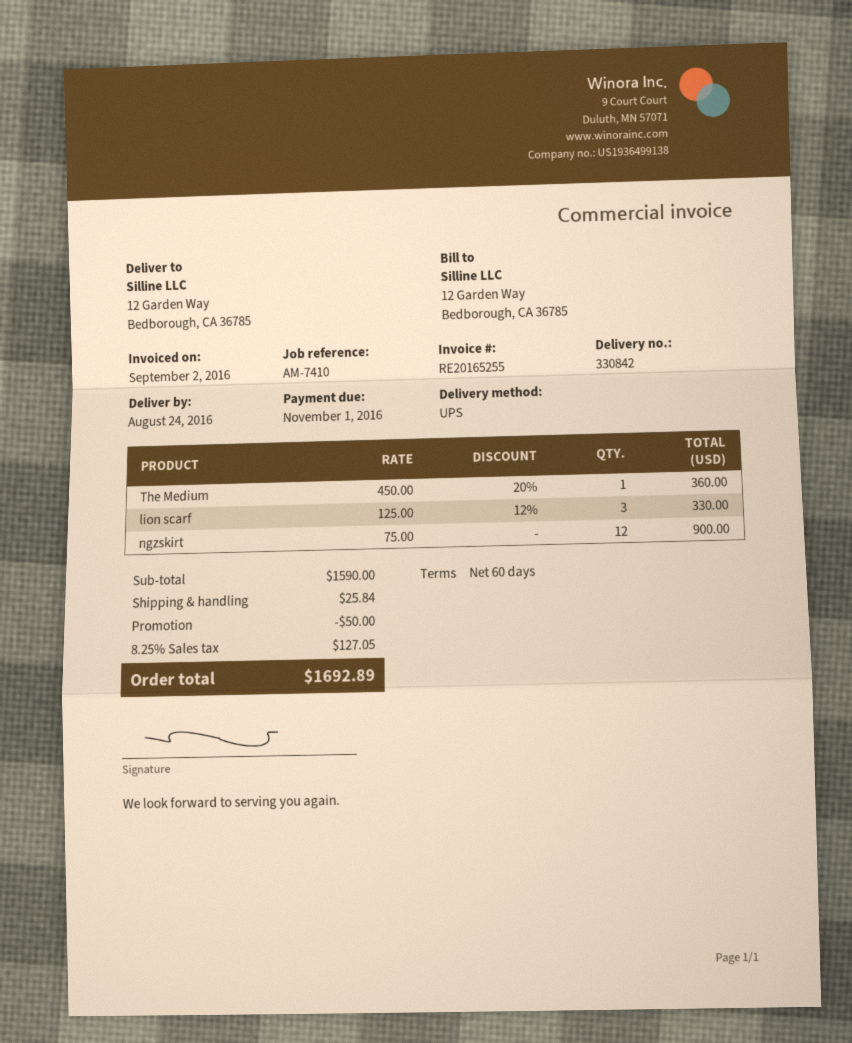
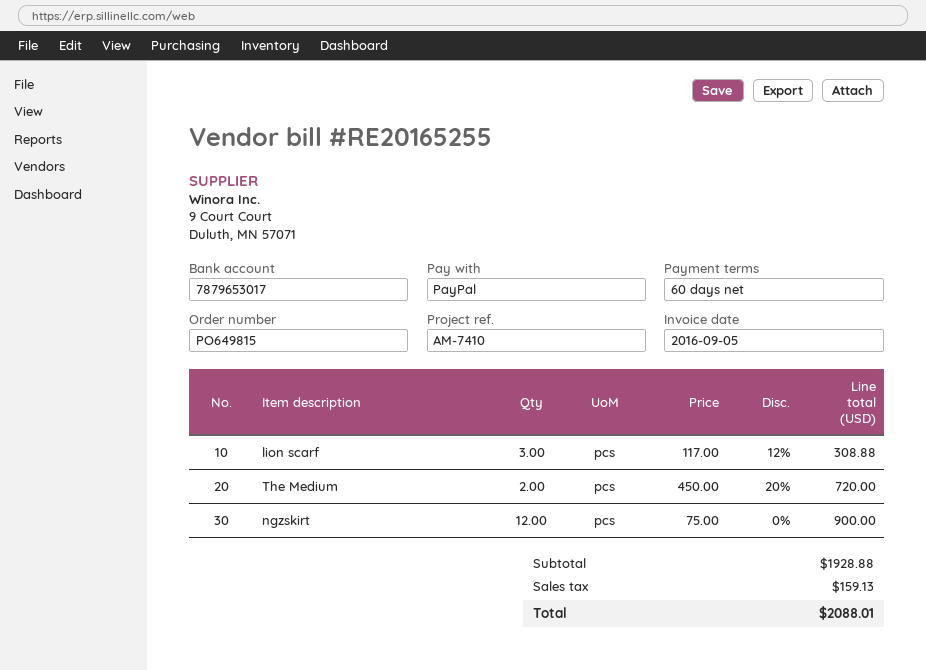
invoice date: 2016-09-02 -> 2016-09-05
The Medium: 1 x 450.00 - 20% = 360.00 -> 2 x 450.00 - 20% = 720.00
lion scarf: 3 x 125.00 - 12% = 330.00 -> 3 x 117.00 - 12% = 308.88
subtotal: 1590.00 -> 1928.88
discount: 50.00 -> none
shipping: 25.84 -> none
tax: 127.05 -> 159.13
total: 1692.89 -> 2088.01

